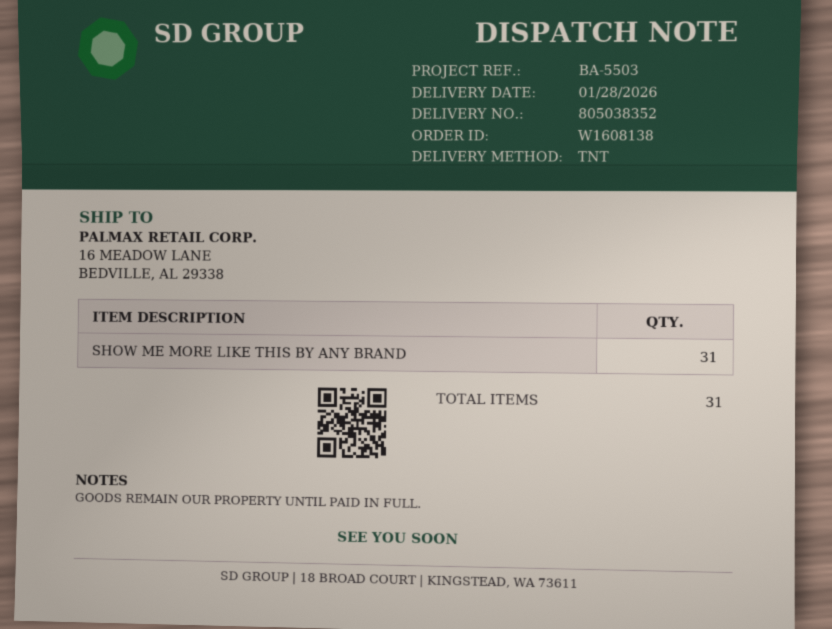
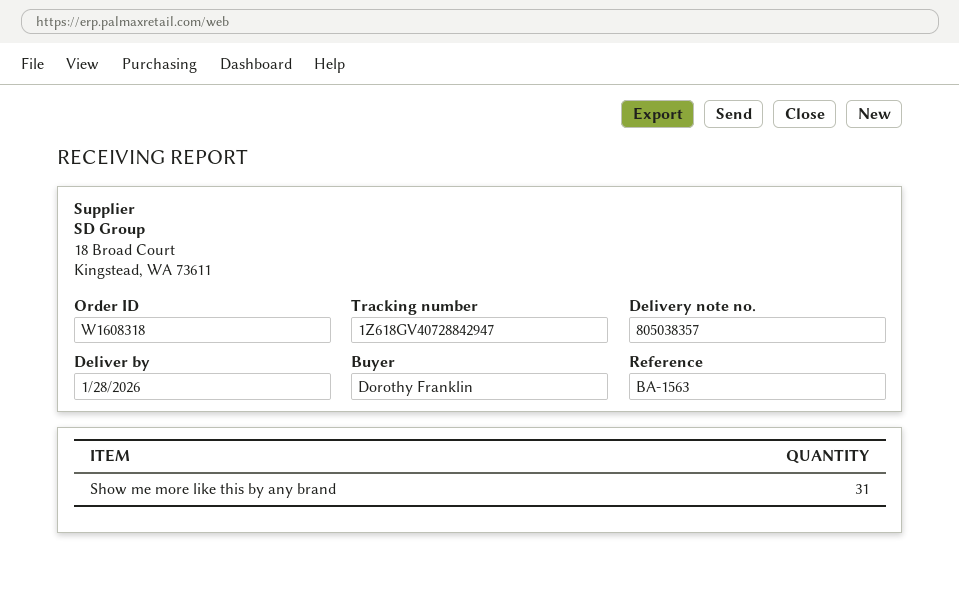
order number: W1608138 -> W1608318
delivery note number: 805038352 -> 805038357
reference: BA-5503 -> BA-1563

